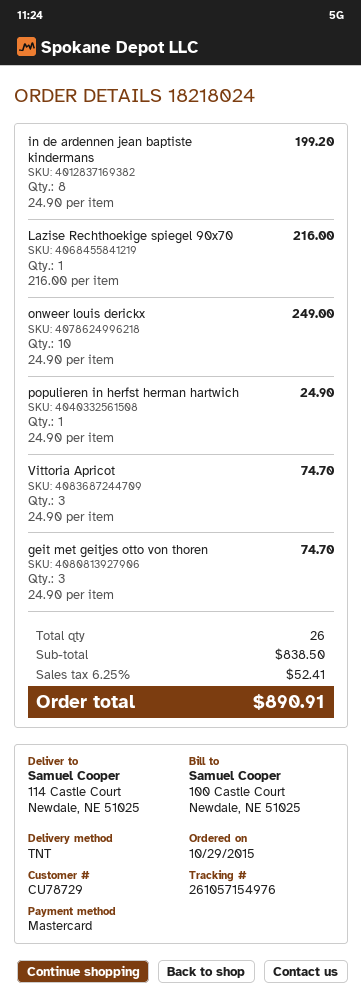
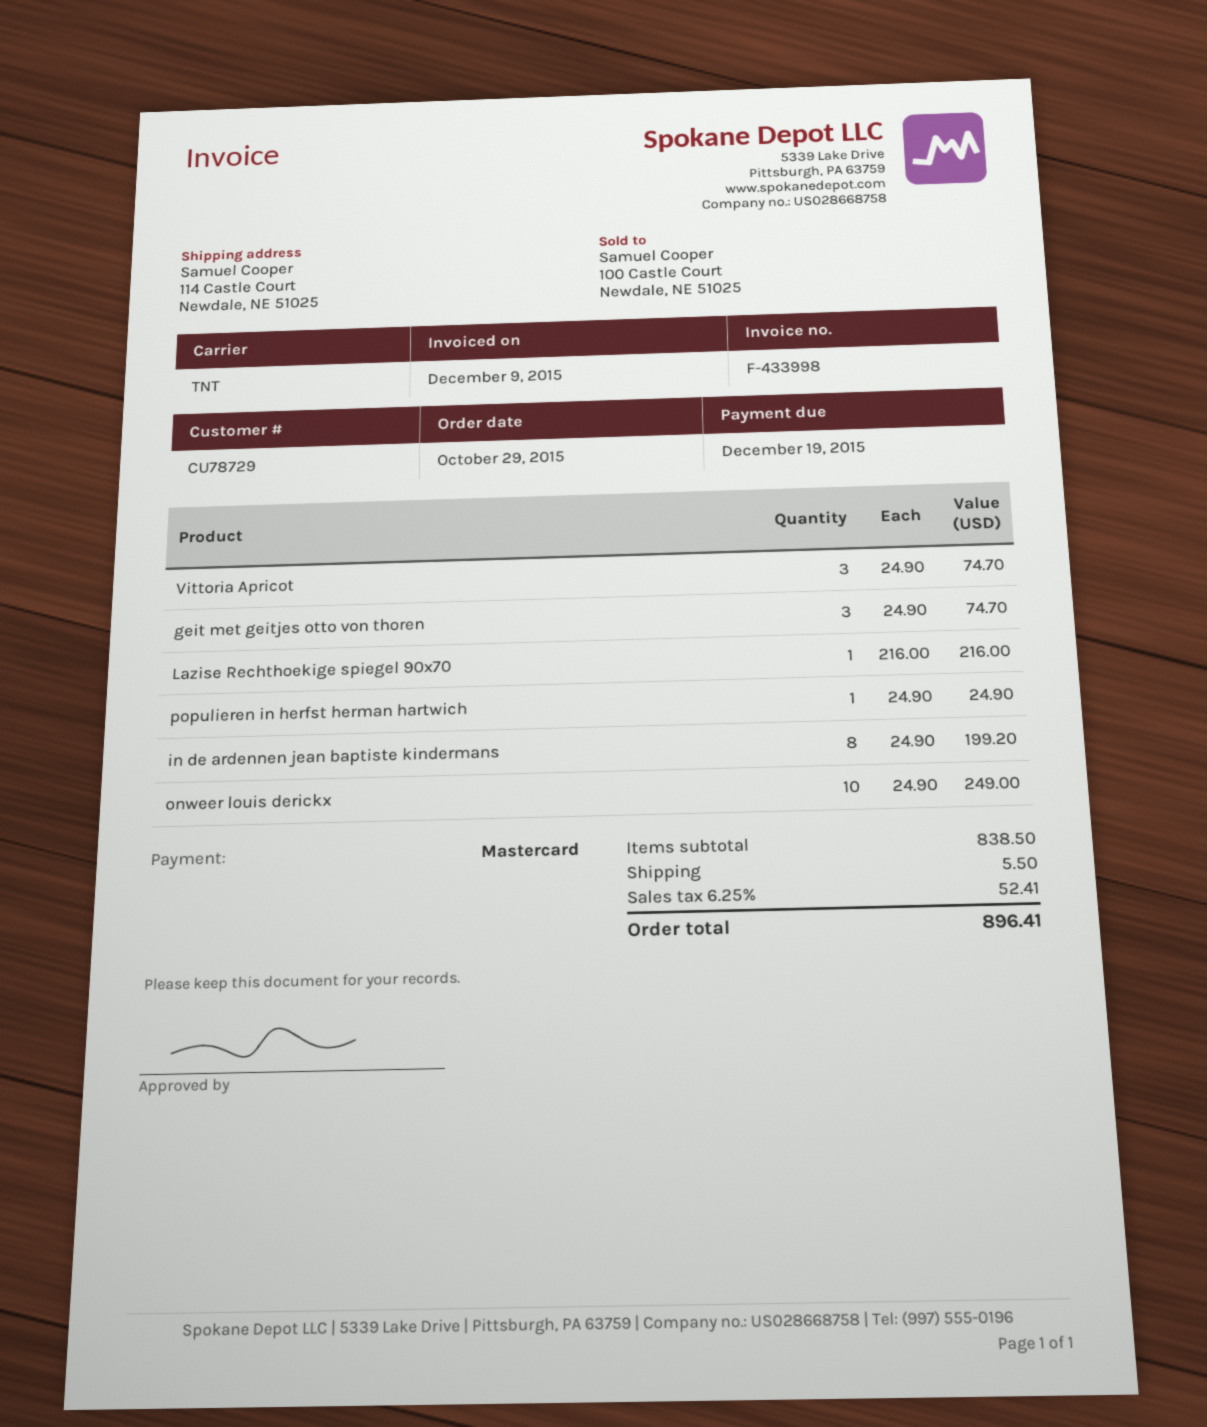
shipping: none -> 5.50
total: 890.91 -> 896.41

